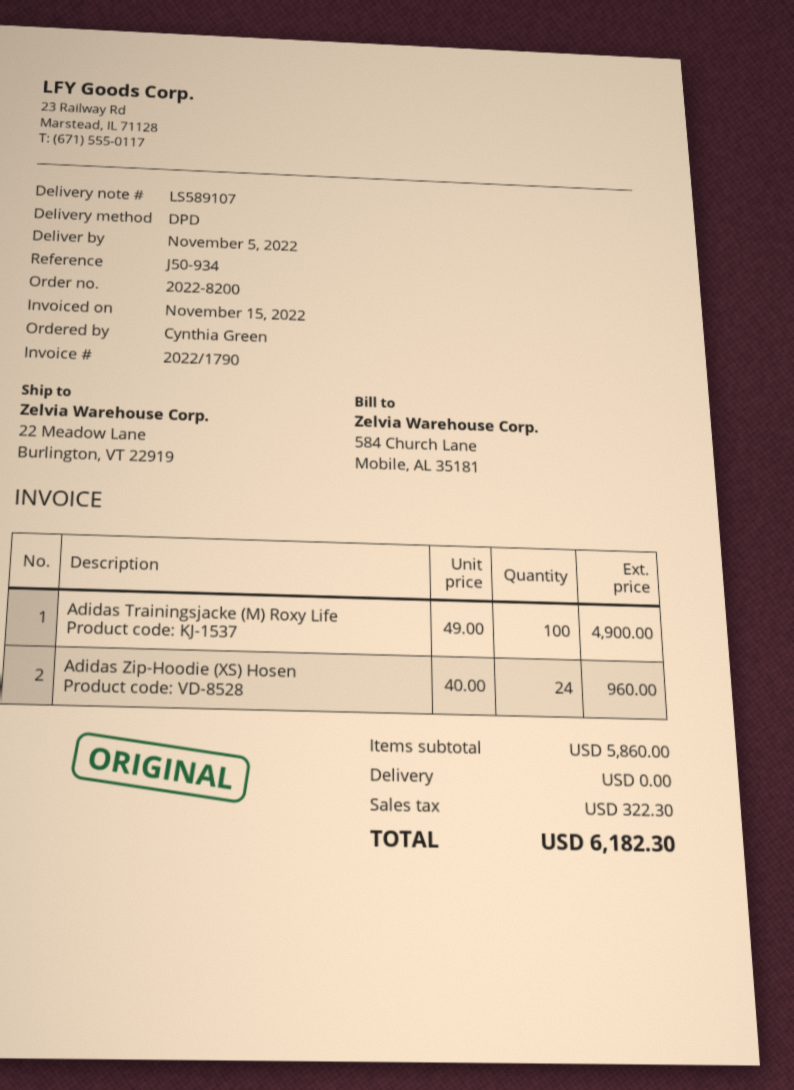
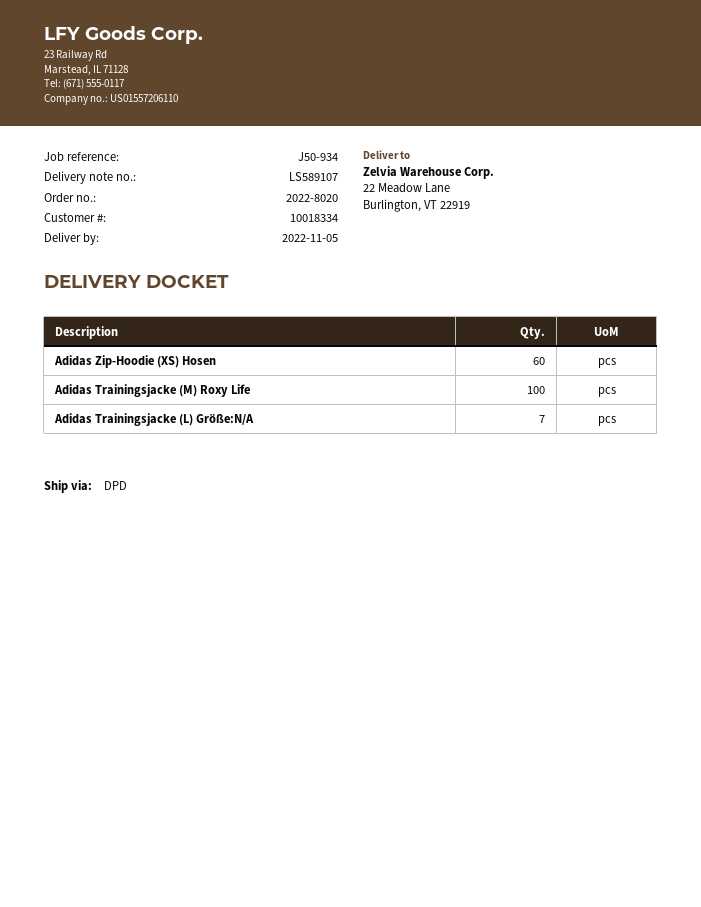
order number: 2022-8200 -> 2022-8020
Adidas Zip-Hoodie (XS) Hosen: 24 -> 60
Adidas Trainingsjacke (L) Größe:N/A: none -> 7

